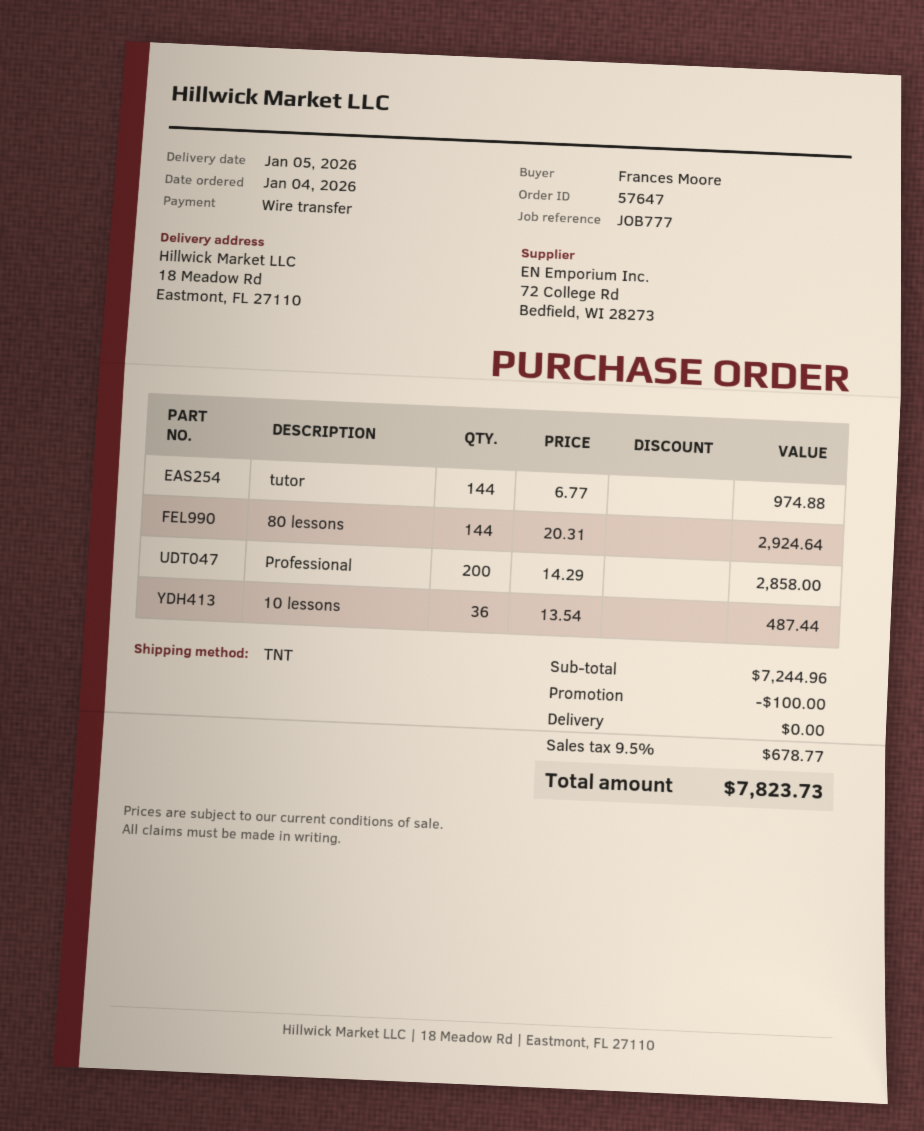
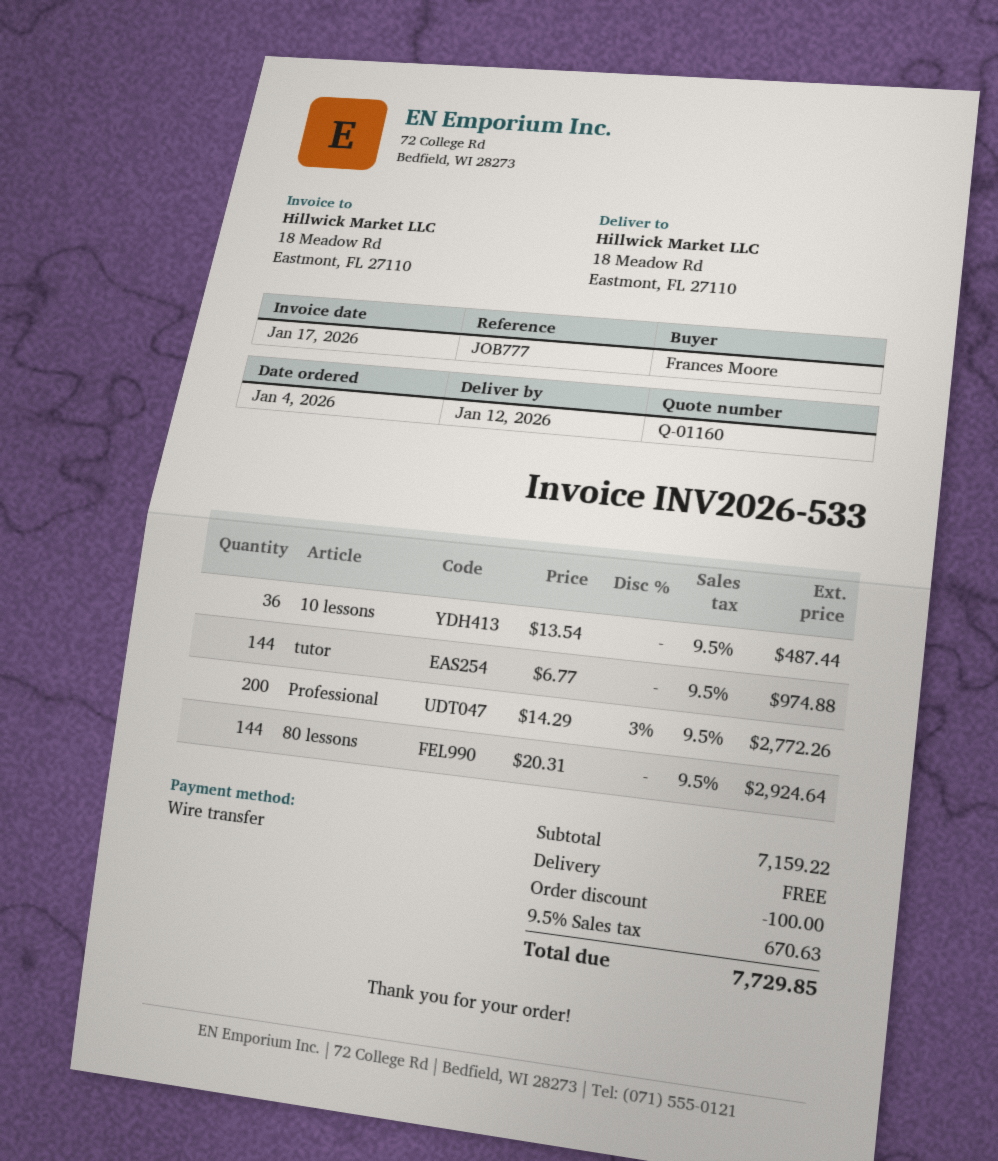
delivery date: 2026-01-05 -> 2026-01-12
Professional: 200 x 14.29 = 2858.00 -> 200 x 14.29 - 3% = 2772.26
subtotal: 7244.96 -> 7159.22
tax: 9.5% = 678.77 -> 9.5% = 670.63
total: 7823.73 -> 7729.85

